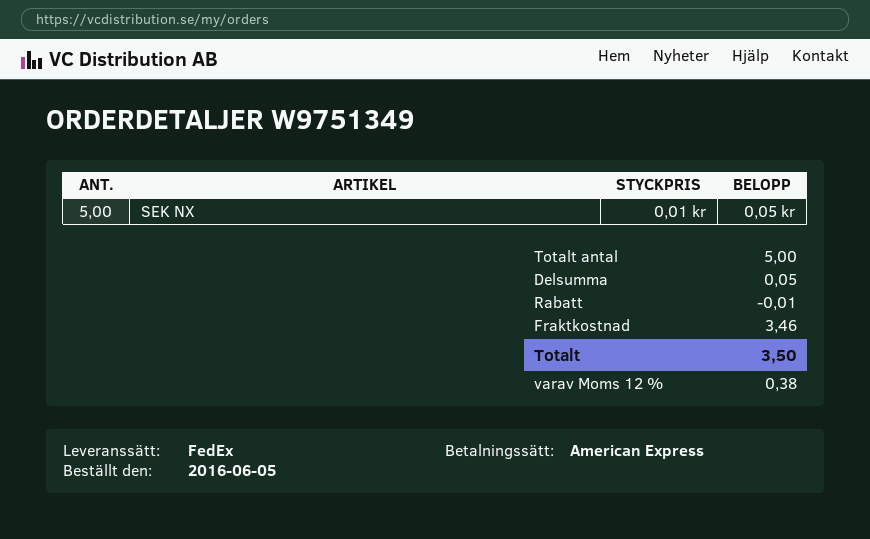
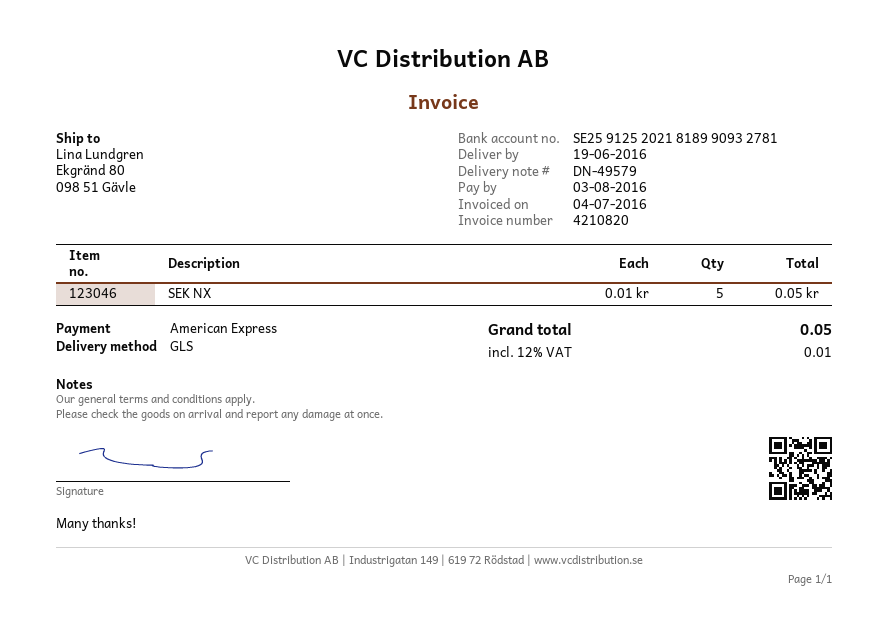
shipping method: FedEx -> GLS
discount: 0.01 -> none
shipping: 3.46 -> none
tax: 12% = 0.38 -> 12% = 0.01
total: 3.50 -> 0.05

